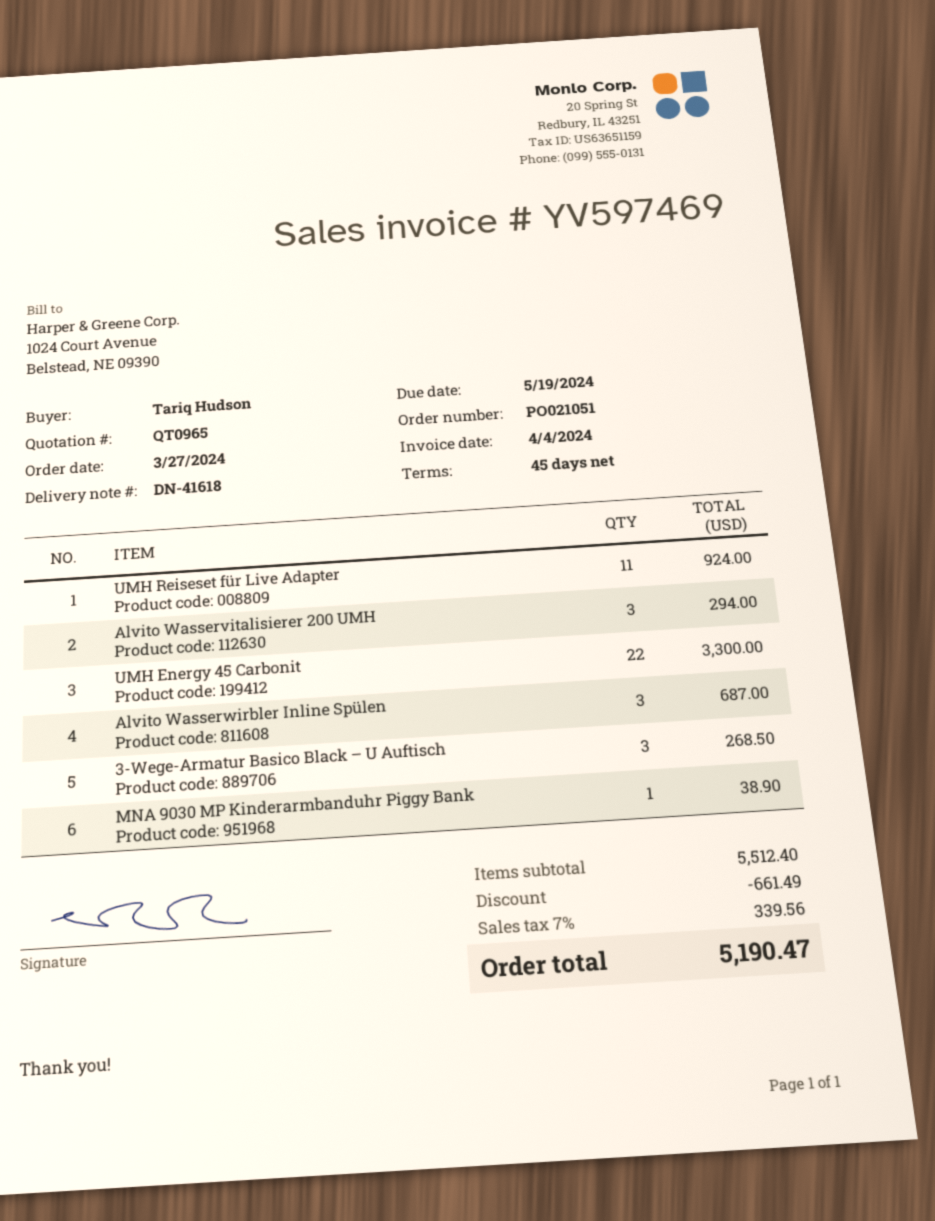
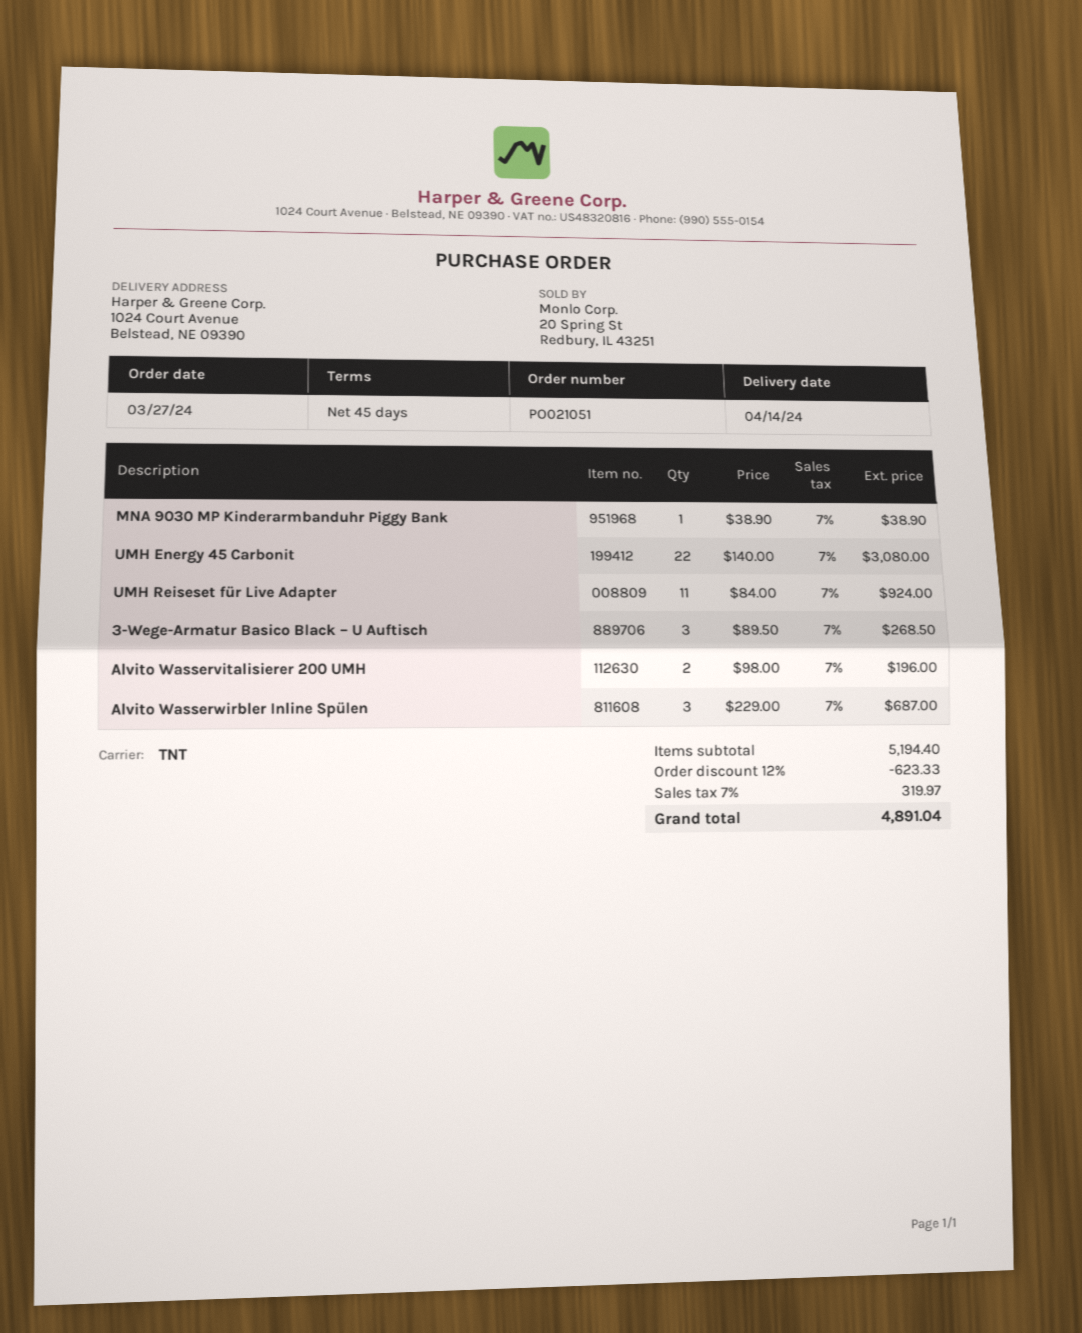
Alvito Wasservitalisierer 200 UMH: 3 for 294.00 -> 2 for 196.00
UMH Energy 45 Carbonit: 22 for 3300.00 -> 22 for 3080.00
subtotal: 5512.40 -> 5194.40
discount: 661.49 -> 623.33
tax: 7% = 339.56 -> 7% = 319.97
total: 5190.47 -> 4891.04

